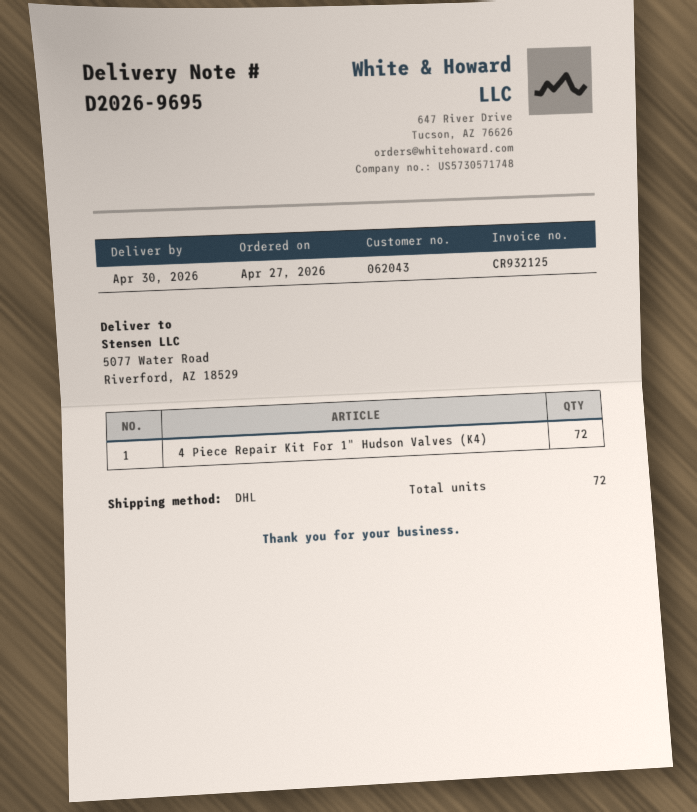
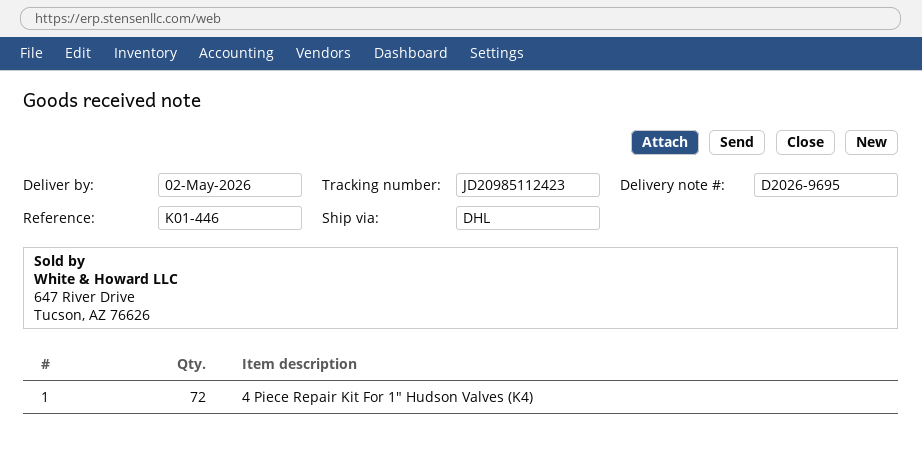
delivery date: 2026-04-30 -> 2026-05-02

